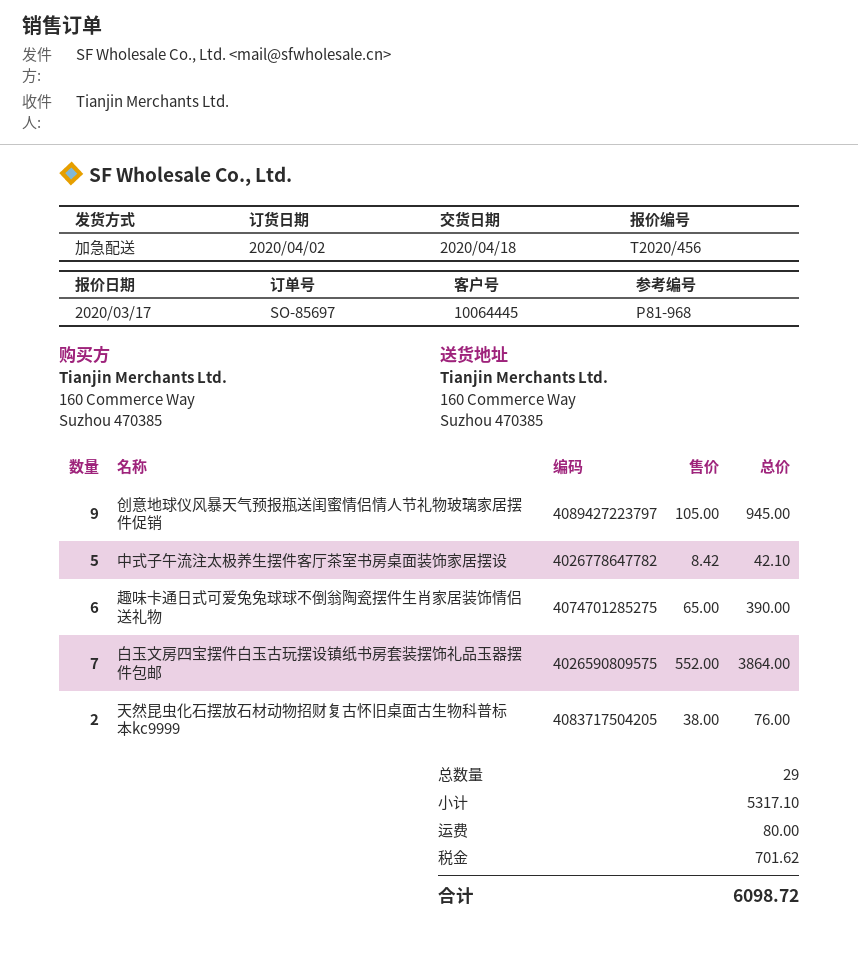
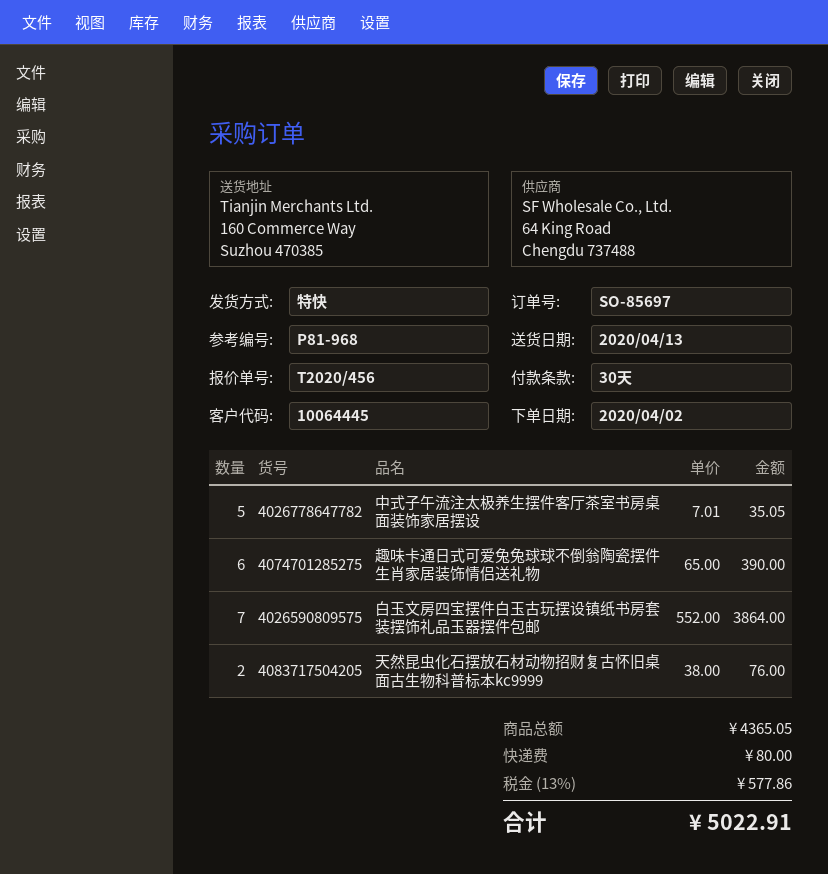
delivery date: 2020-04-18 -> 2020-04-13
创意地球仪风暴天气预报瓶送闺蜜情侣情人节礼物玻璃家居摆件促销: 9 x 105.00 = 945.00 -> none
中式子午流注太极养生摆件客厅茶室书房桌面装饰家居摆设: 5 x 8.42 = 42.10 -> 5 x 7.01 = 35.05
subtotal: 5317.10 -> 4365.05
tax: 701.62 -> 577.86
total: 6098.72 -> 5022.91

